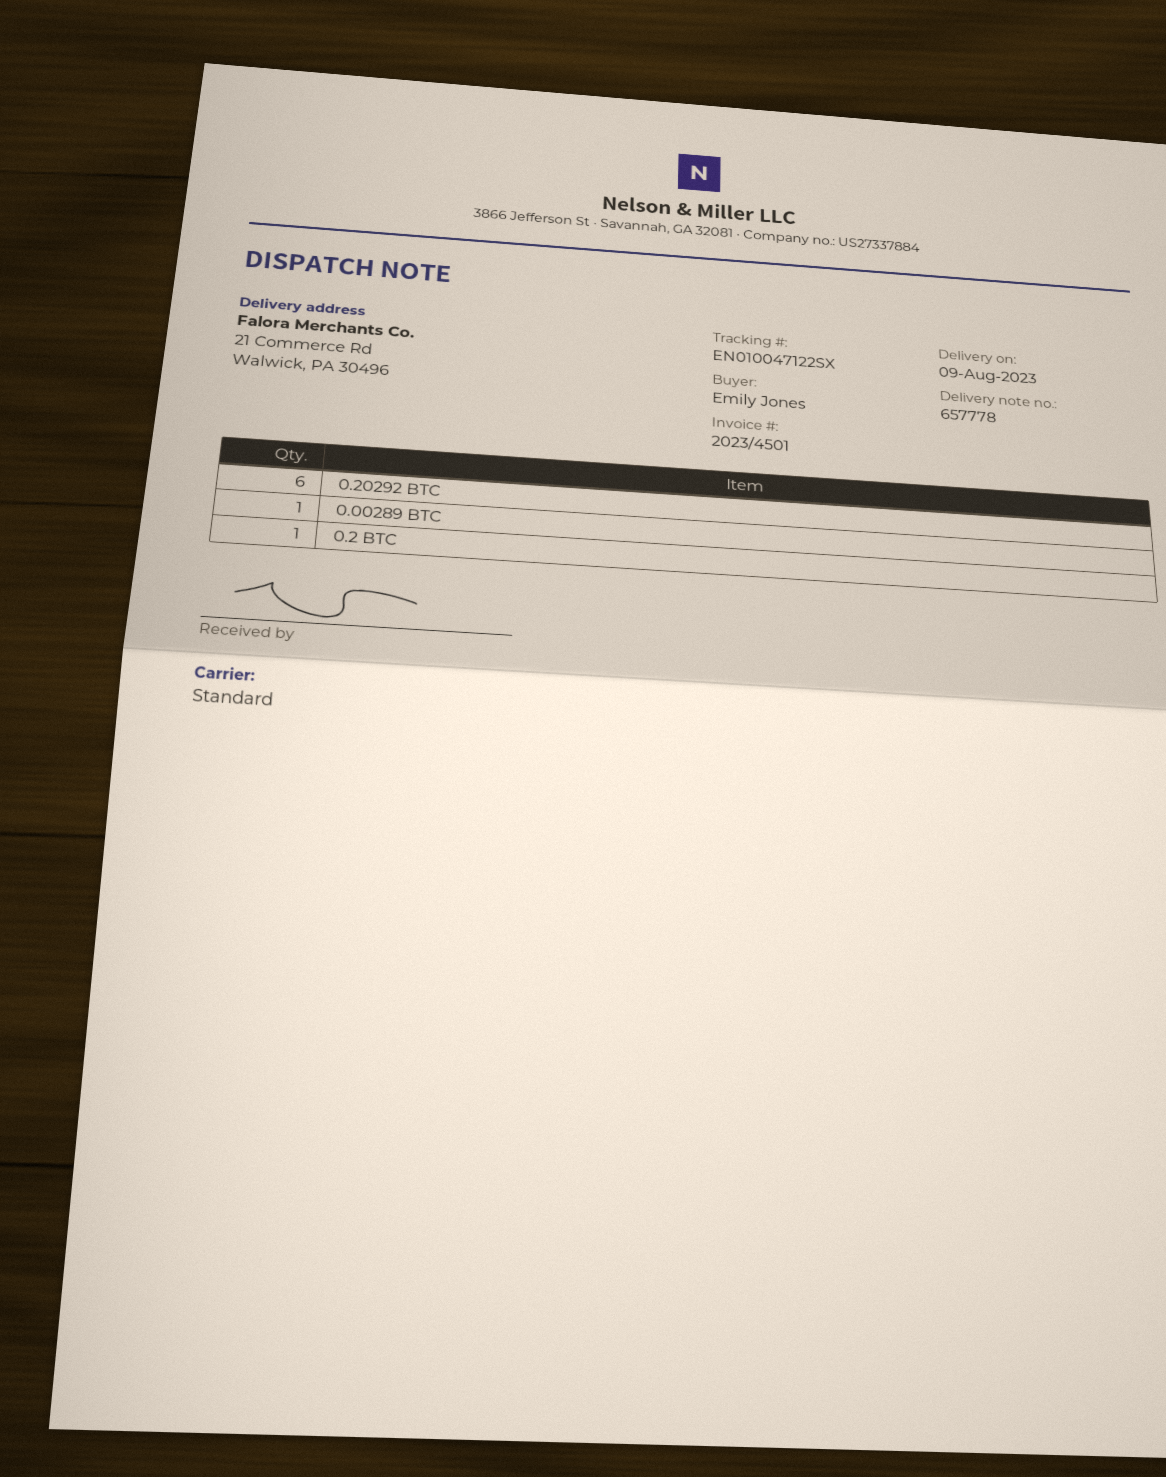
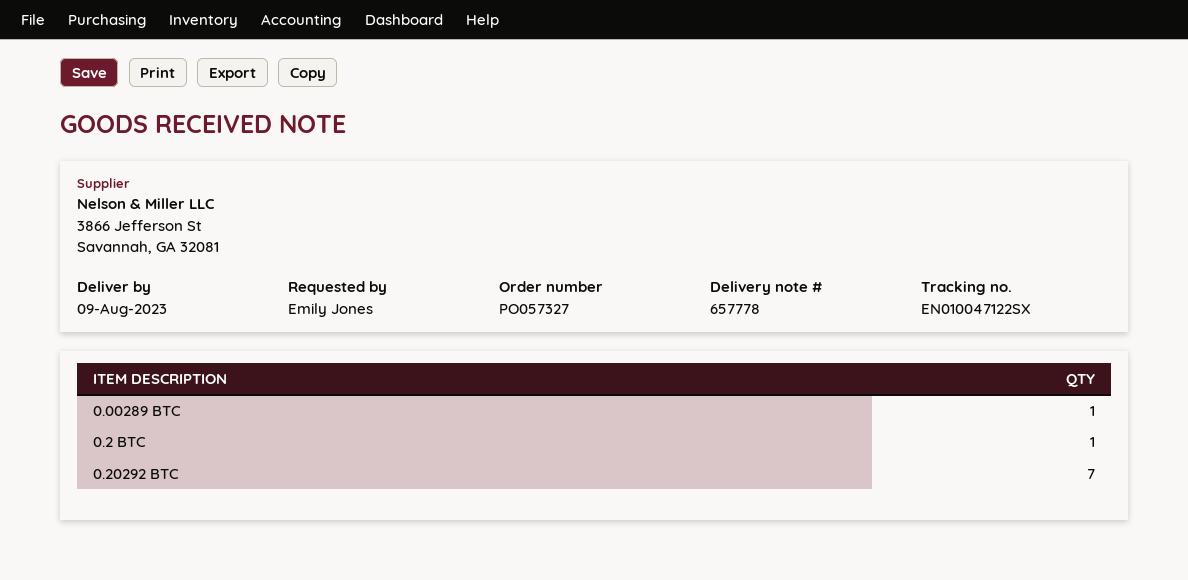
0.20292 BTC: 6 -> 7

